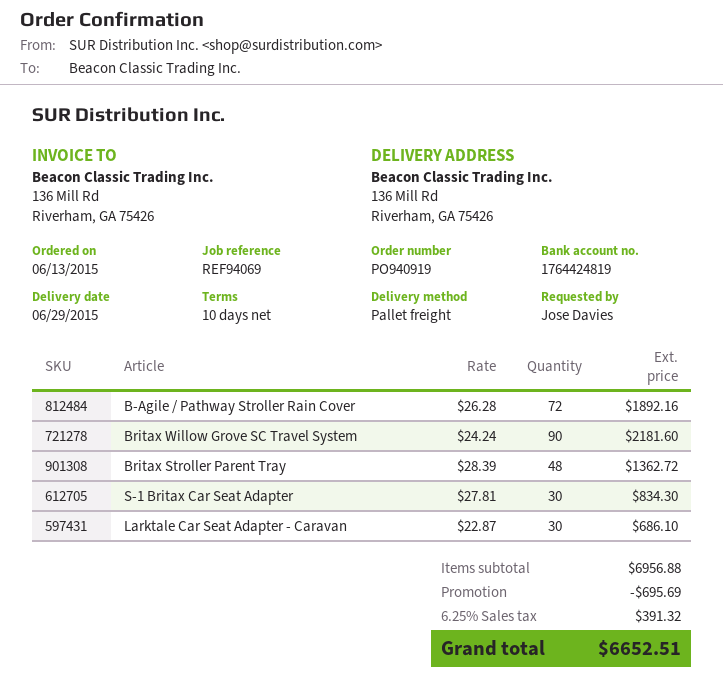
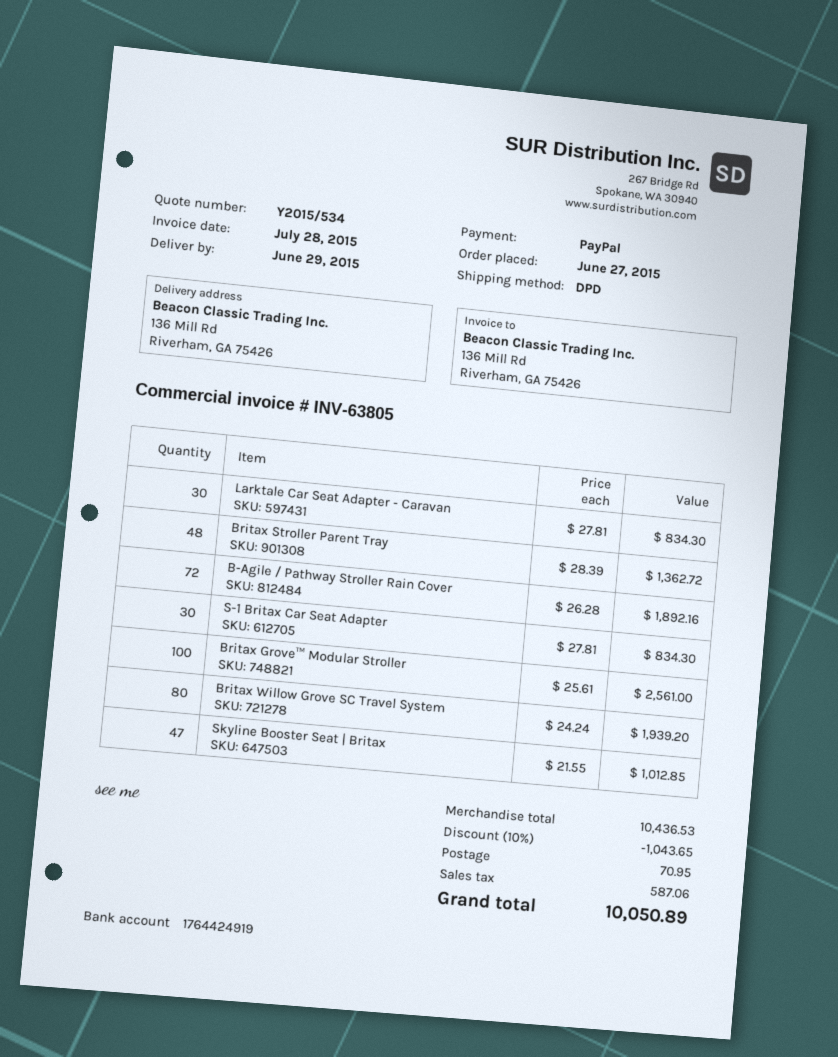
order date: 2015-06-13 -> 2015-06-27
bank account: 1764424819 -> 1764424919
shipping method: pallet freight -> DPD
Britax Willow Grove SC Travel System: 90 x 24.24 = 2181.60 -> 80 x 24.24 = 1939.20
Larktale Car Seat Adapter - Caravan: 30 x 22.87 = 686.10 -> 30 x 27.81 = 834.30
Britax Grove™ Modular Stroller: none -> 100 x 25.61 = 2561.00
Skyline Booster Seat | Britax: none -> 47 x 21.55 = 1012.85
subtotal: 6956.88 -> 10436.53
discount: 695.69 -> 1043.65
shipping: none -> 70.95
tax: 391.32 -> 587.06
total: 6652.51 -> 10050.89

